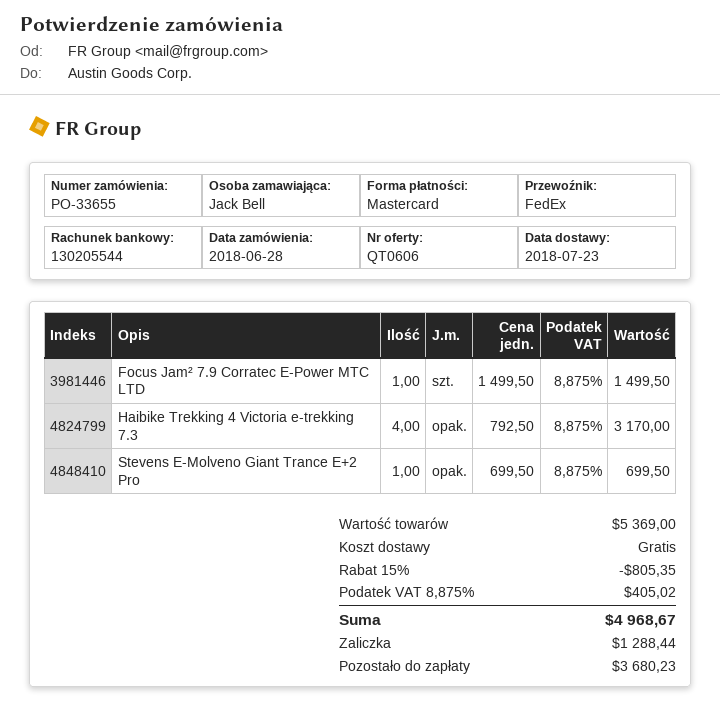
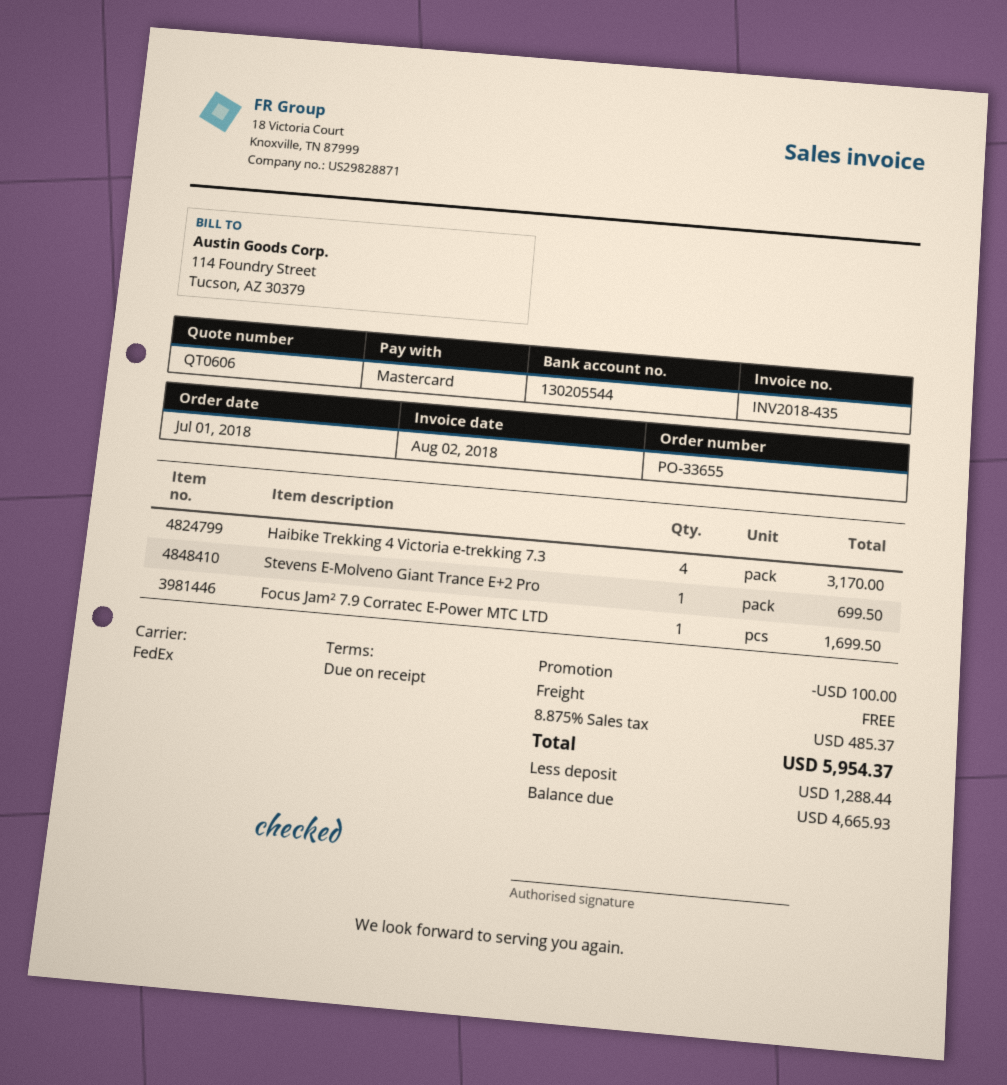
order date: 2018-06-28 -> 2018-07-01
Focus Jam² 7.9 Corratec E-Power MTC LTD: 1 for 1499.50 -> 1 for 1699.50
discount: 805.35 -> 100.00
tax: 8.875% = 405.02 -> 8.875% = 485.37
total: 4968.67 -> 5954.37
balance: 3680.23 -> 4665.93

